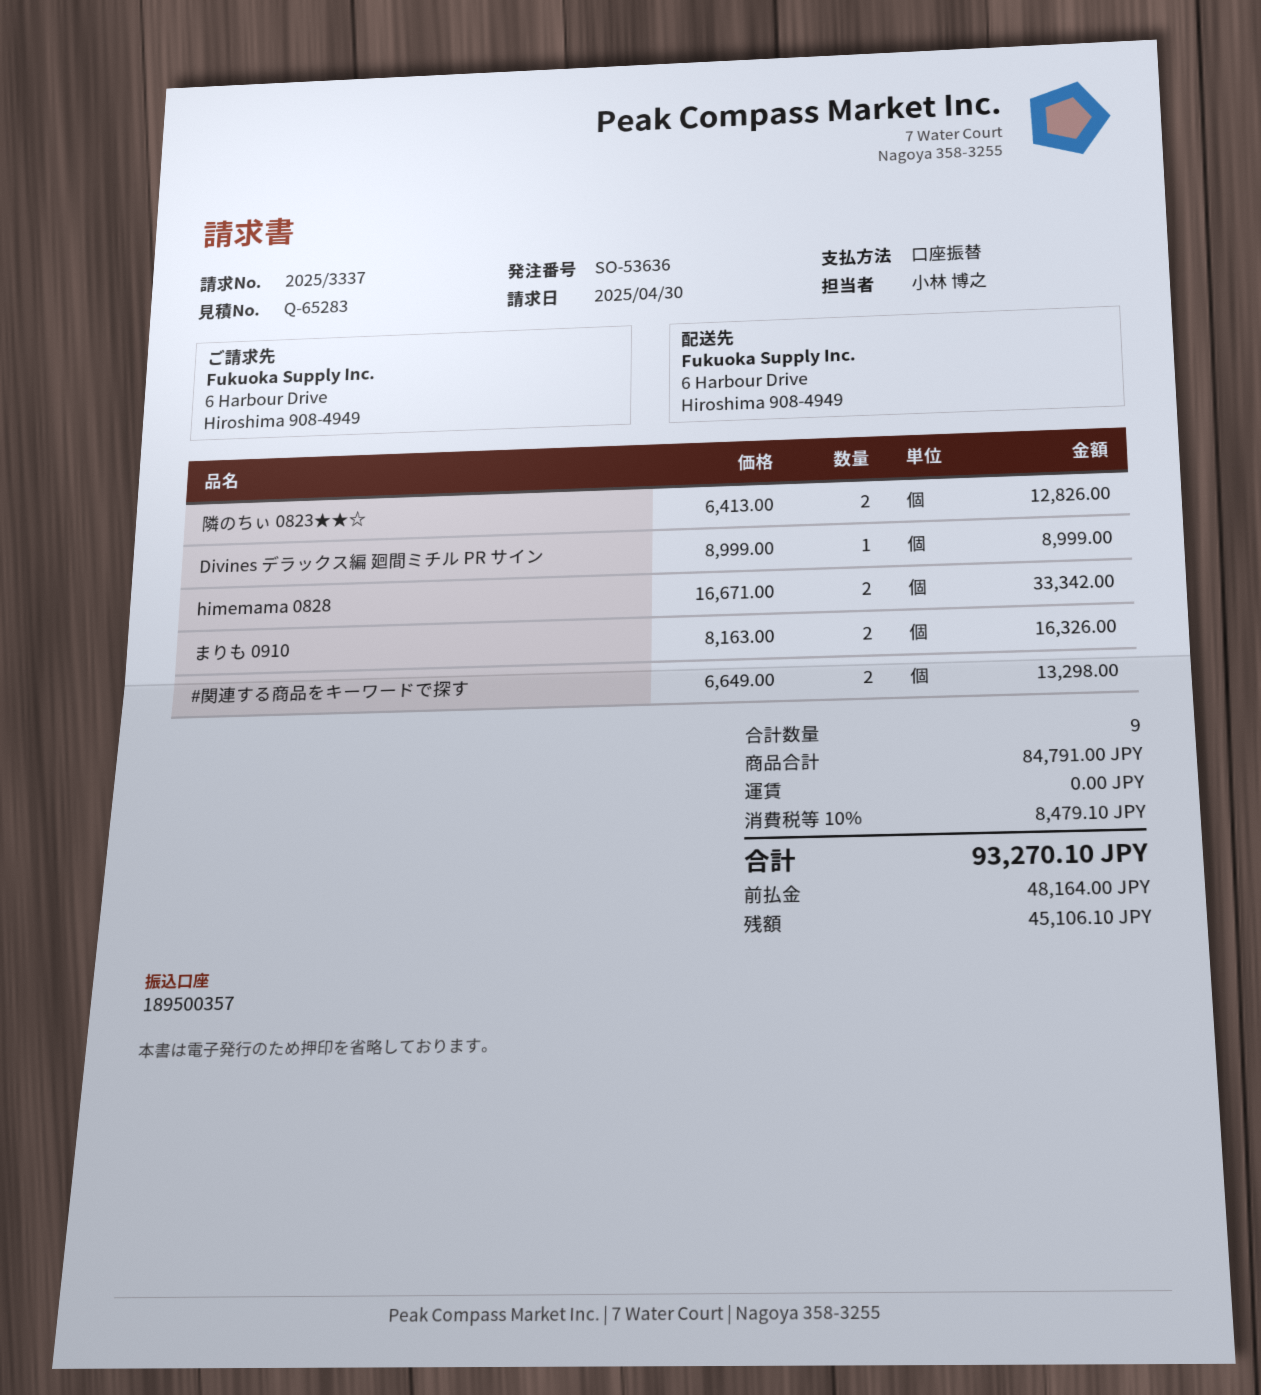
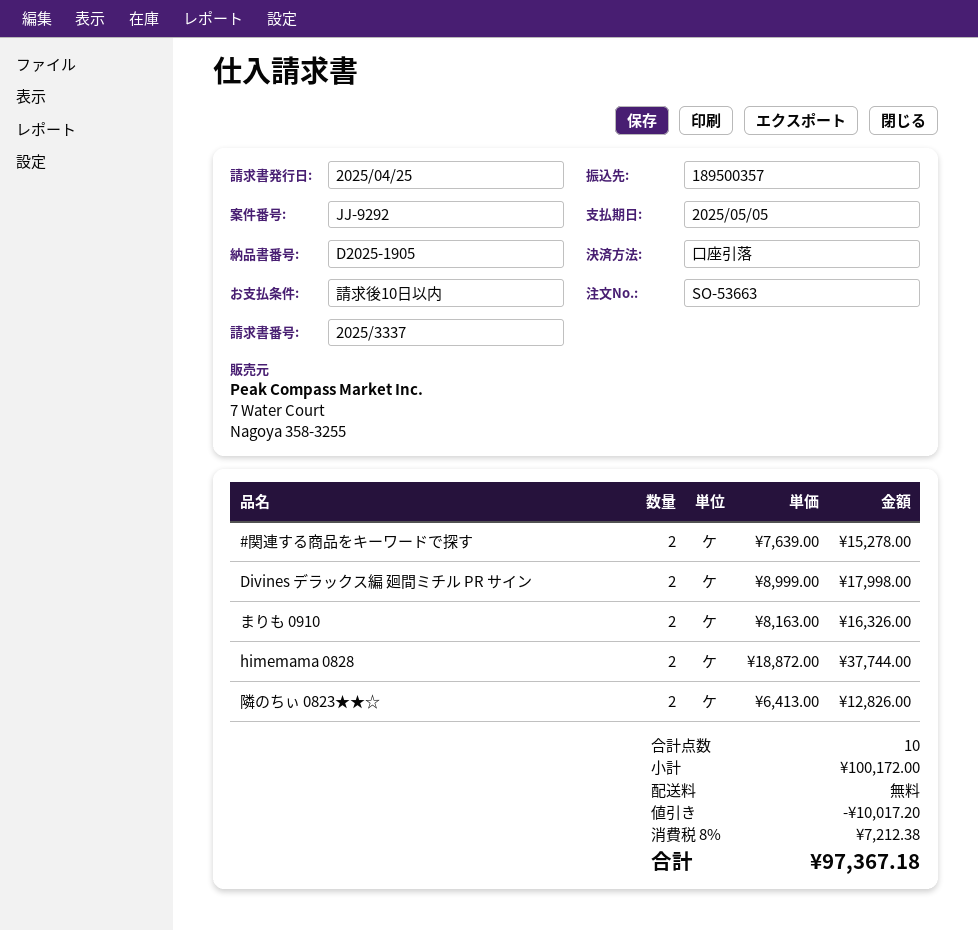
order number: SO-53636 -> SO-53663
invoice date: 2025-04-30 -> 2025-04-25
Divines デラックス編 廻間ミチル PR サイン: 1 x 8999.00 = 8999.00 -> 2 x 8999.00 = 17998.00
himemama 0828: 2 x 16671.00 = 33342.00 -> 2 x 18872.00 = 37744.00
#関連する商品をキーワードで探す: 2 x 6649.00 = 13298.00 -> 2 x 7639.00 = 15278.00
total quantity: 9 -> 10
subtotal: 84791.00 -> 100172.00
discount: none -> 10017.20
tax: 10% = 8479.10 -> 8% = 7212.38
total: 93270.10 -> 97367.18

